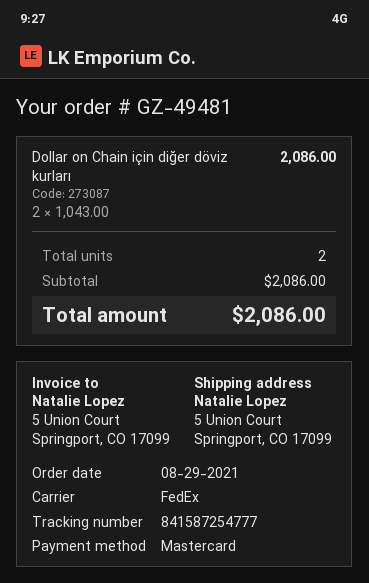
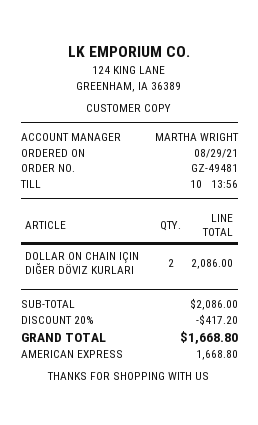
payment method: Mastercard -> American Express
discount: none -> 20% = 417.20
total: 2086.00 -> 1668.80

